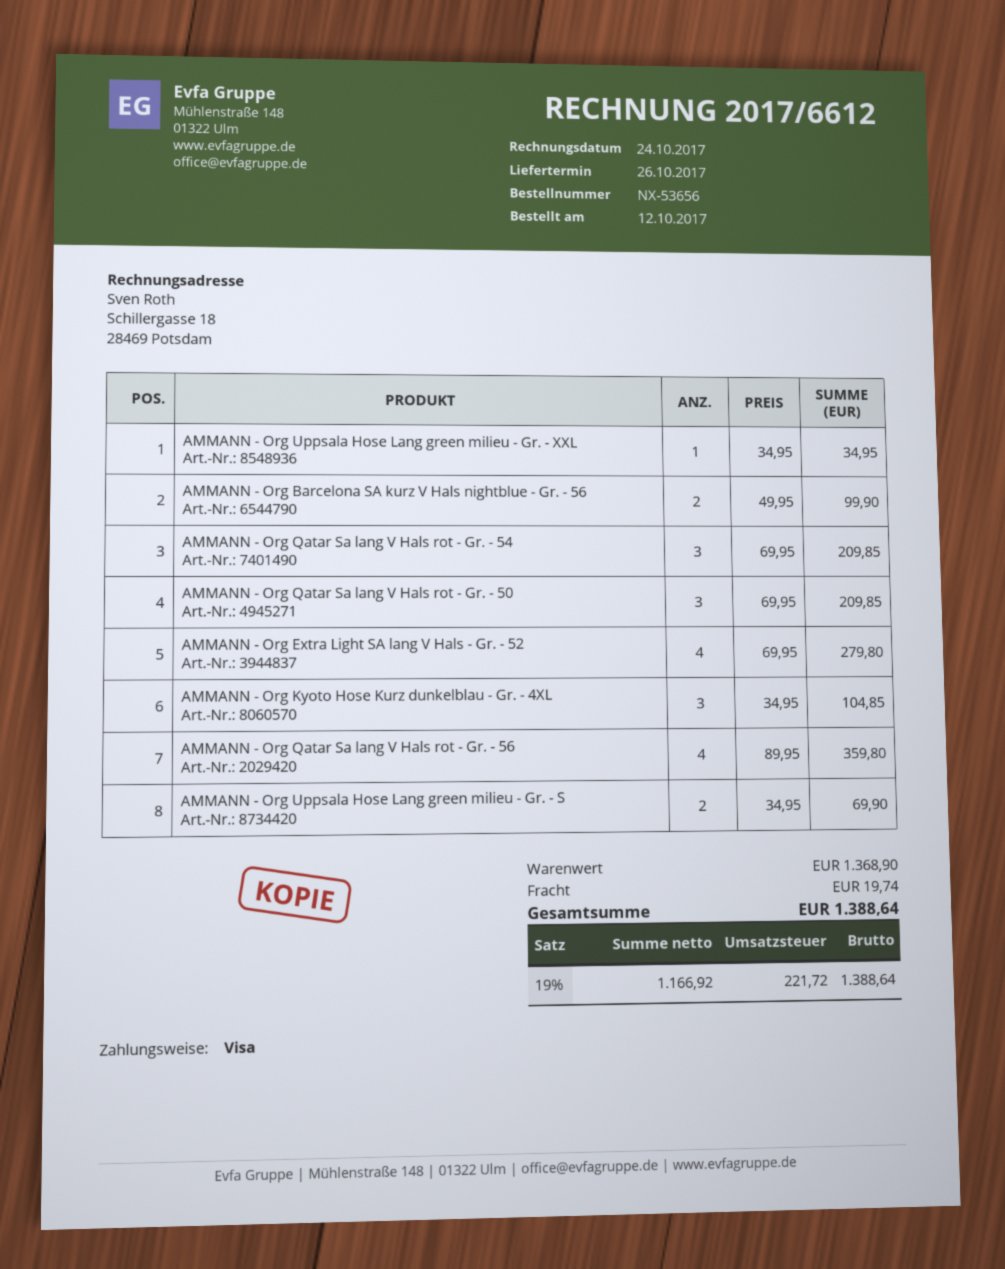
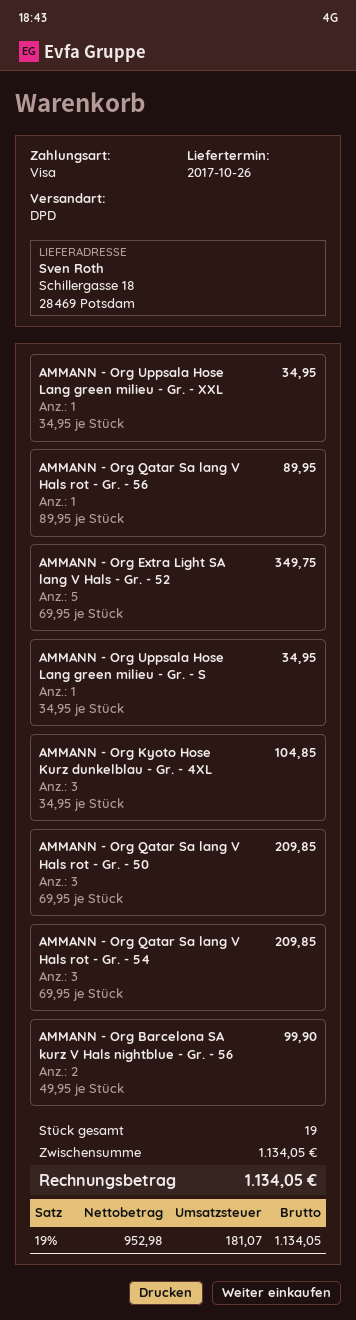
AMMANN - Org Extra Light SA lang V Hals - Gr. - 52: 4 x 69.95 = 279.80 -> 5 x 69.95 = 349.75
AMMANN - Org Qatar Sa lang V Hals rot - Gr. - 56: 4 x 89.95 = 359.80 -> 1 x 89.95 = 89.95
AMMANN - Org Uppsala Hose Lang green milieu - Gr. - S: 2 x 34.95 = 69.90 -> 1 x 34.95 = 34.95
subtotal: 1368.90 -> 1134.05
shipping: 19.74 -> none
net: 1166.92 -> 952.98
tax: 19% = 221.72 -> 19% = 181.07
total: 1388.64 -> 1134.05

